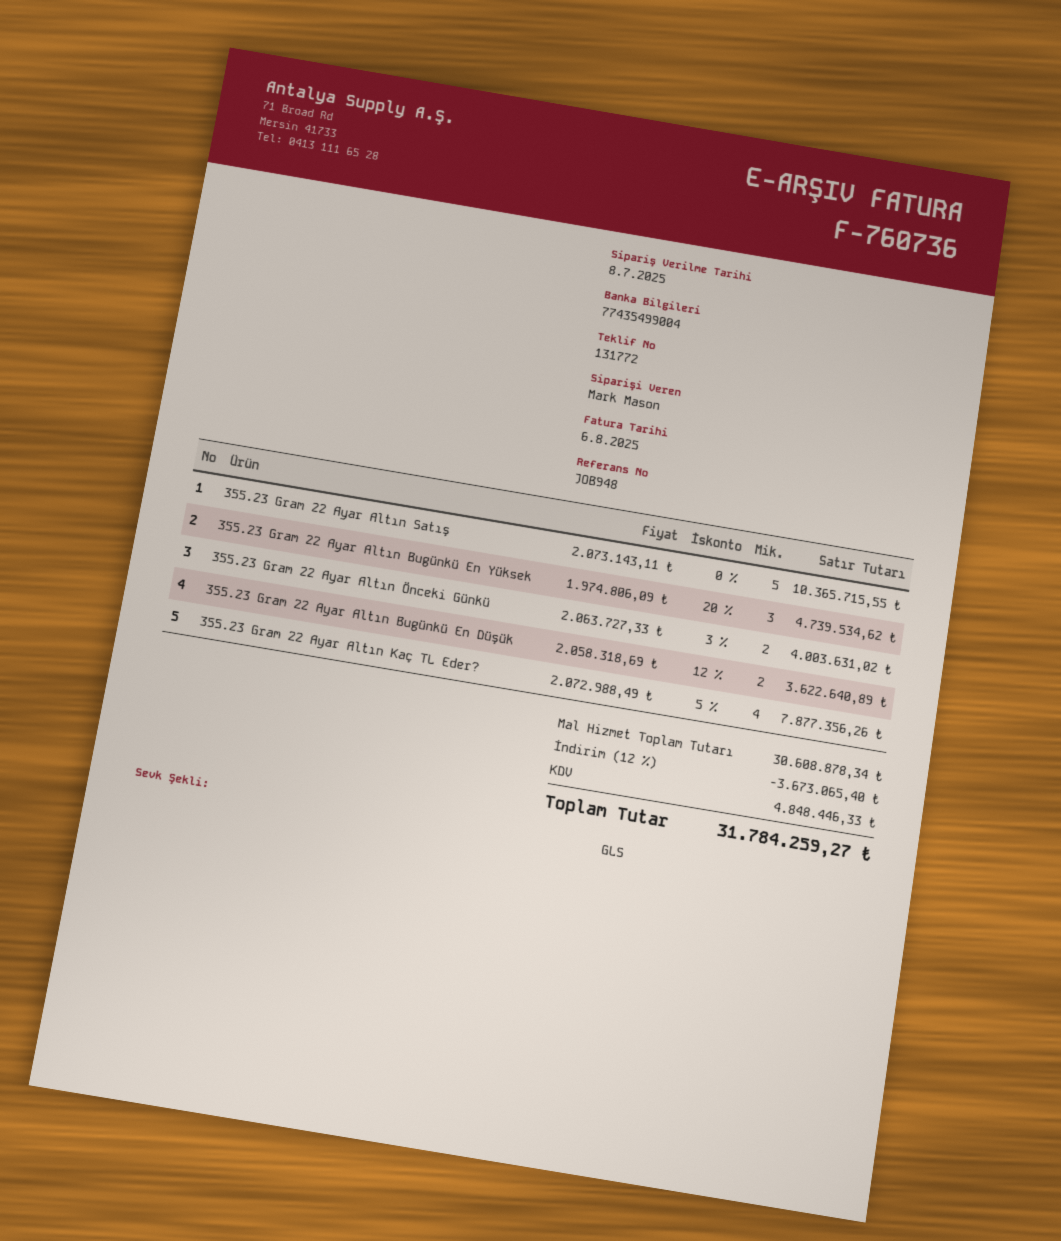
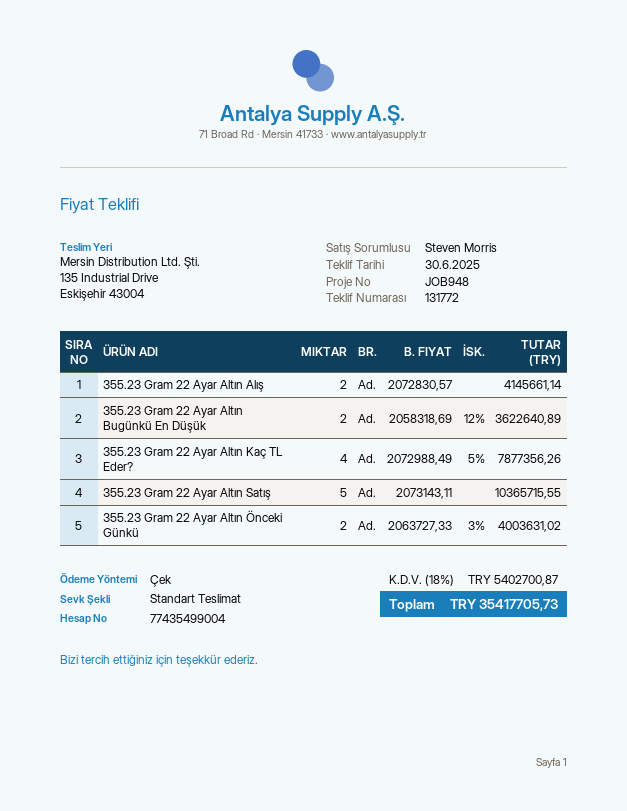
shipping method: GLS -> standard
355.23 Gram 22 Ayar Altın Bugünkü En Yüksek: 3 x 1974806.09 - 20% = 4739534.62 -> none
355.23 Gram 22 Ayar Altın Alış: none -> 2 x 2072830.57 = 4145661.14
discount: 12% = 3673065.40 -> none
tax: 4848446.33 -> 5402700.87
total: 31784259.27 -> 35417705.73

